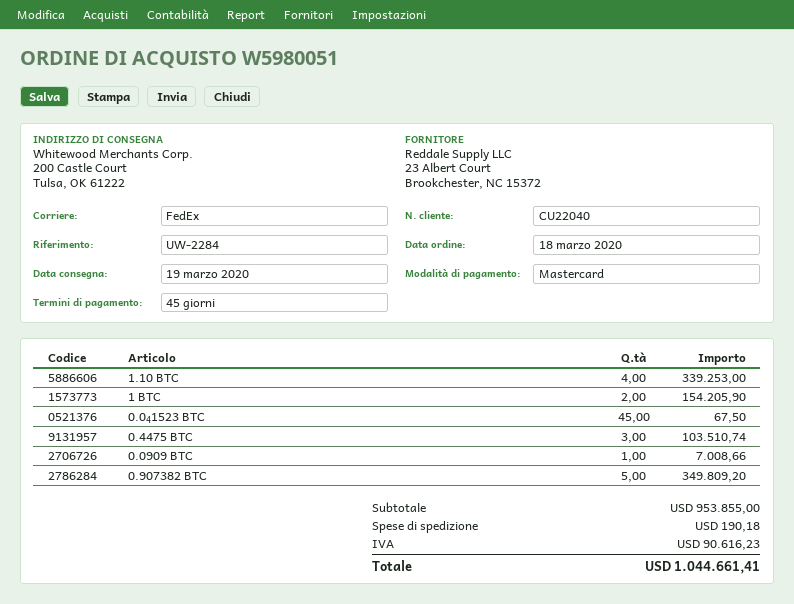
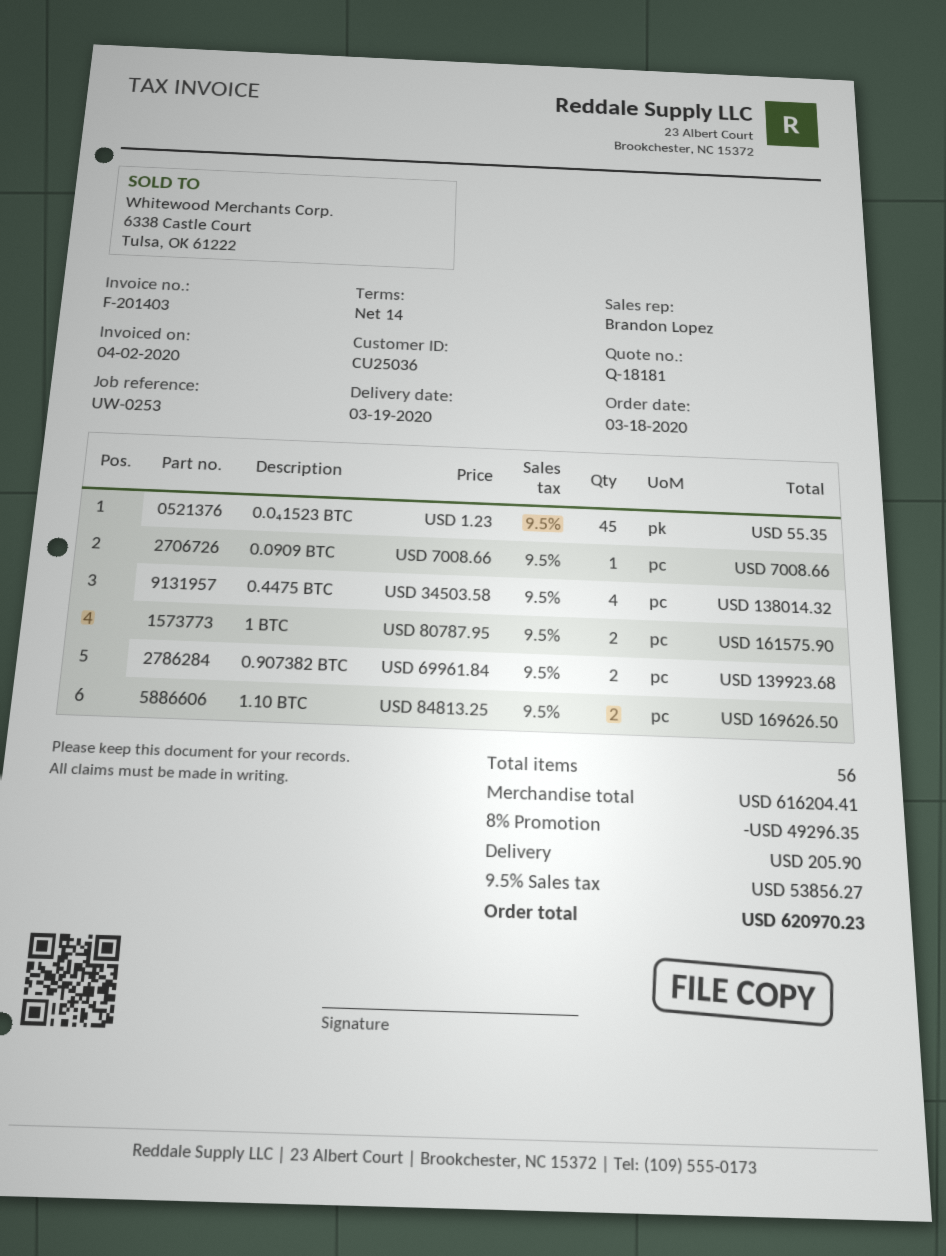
payment terms: 45 days -> 14 days
customer number: CU22040 -> CU25036
reference: UW-2284 -> UW-0253
1.10 BTC: 4 for 339253.00 -> 2 for 169626.50
1 BTC: 2 for 154205.90 -> 2 for 161575.90
0.0₄1523 BTC: 45 for 67.50 -> 45 for 55.35
0.4475 BTC: 3 for 103510.74 -> 4 for 138014.32
0.907382 BTC: 5 for 349809.20 -> 2 for 139923.68
subtotal: 953855.00 -> 616204.41
discount: none -> 8% = 49296.35
shipping: 190.18 -> 205.90
tax: 90616.23 -> 53856.27
total: 1044661.41 -> 620970.23

